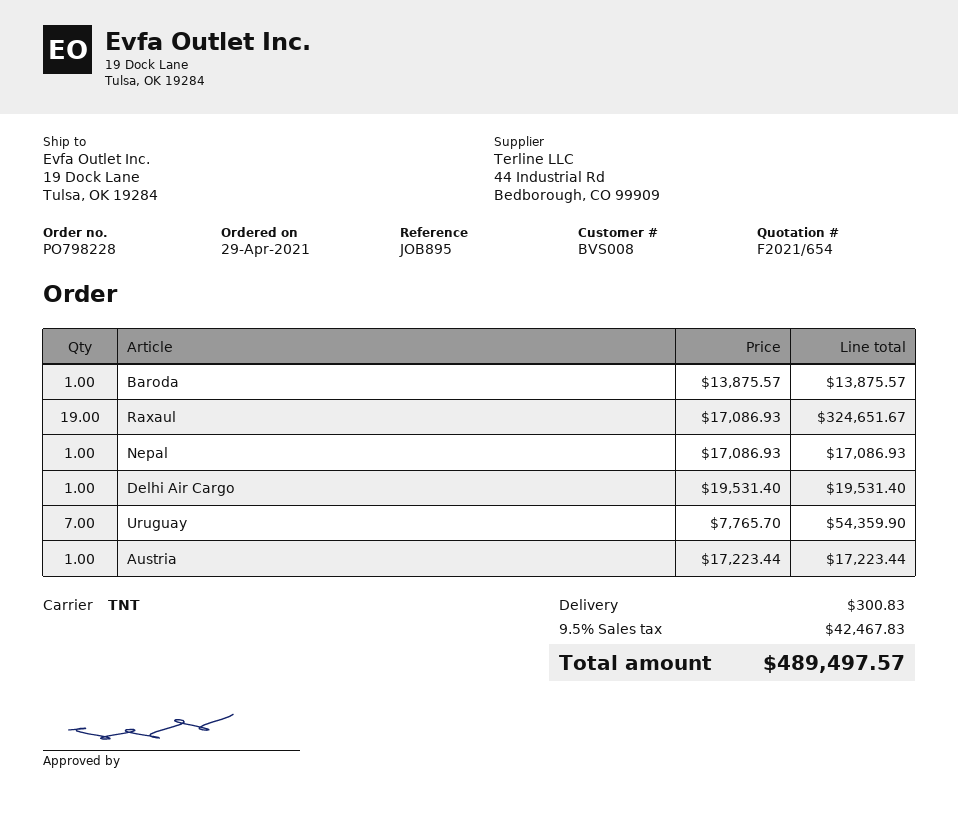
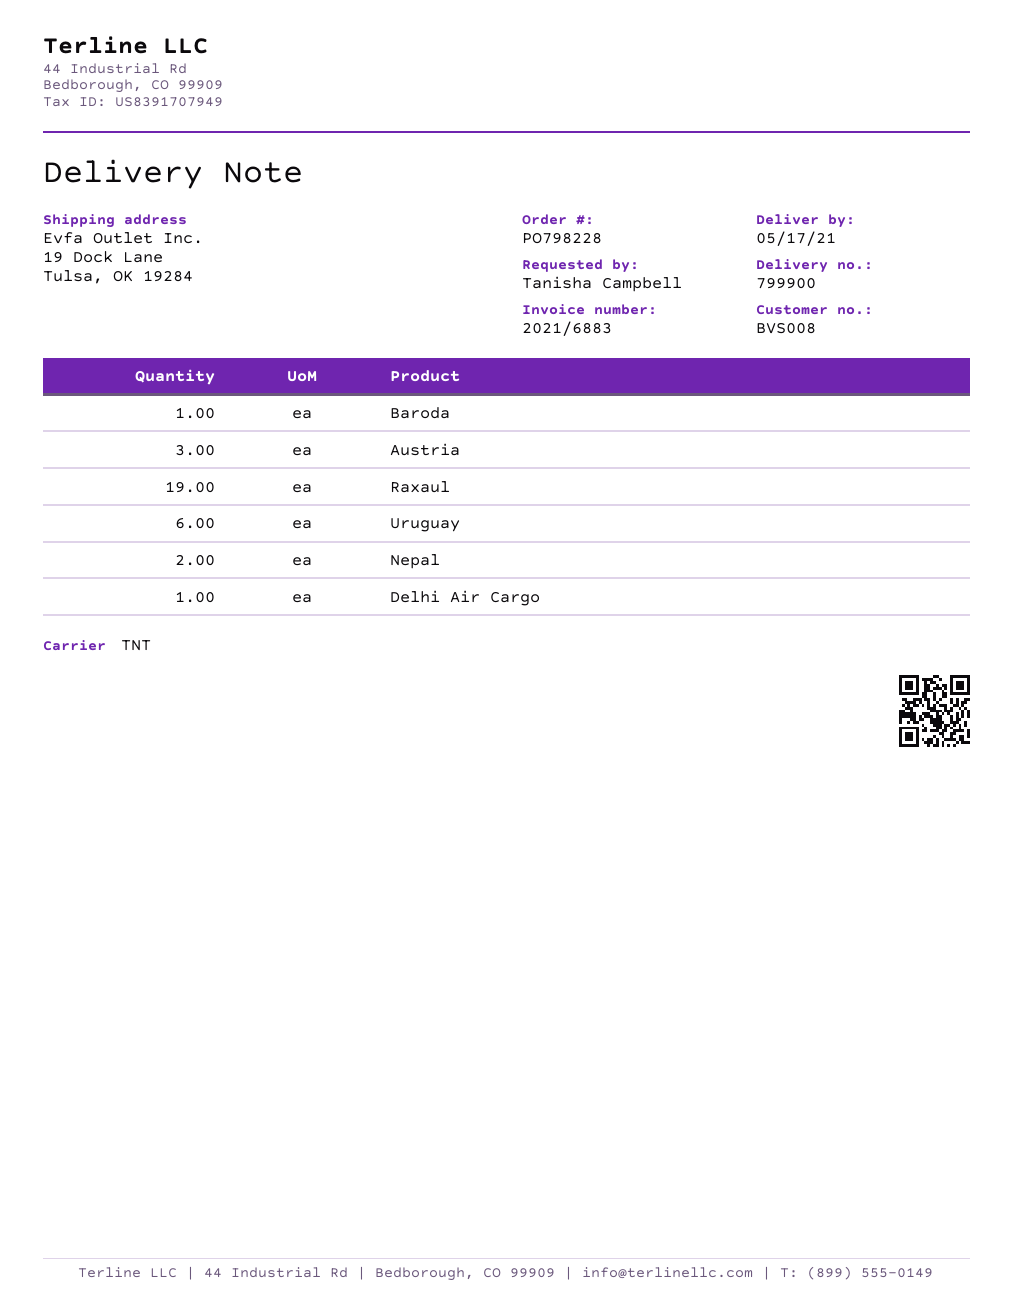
Nepal: 1 -> 2
Uruguay: 7 -> 6
Austria: 1 -> 3

